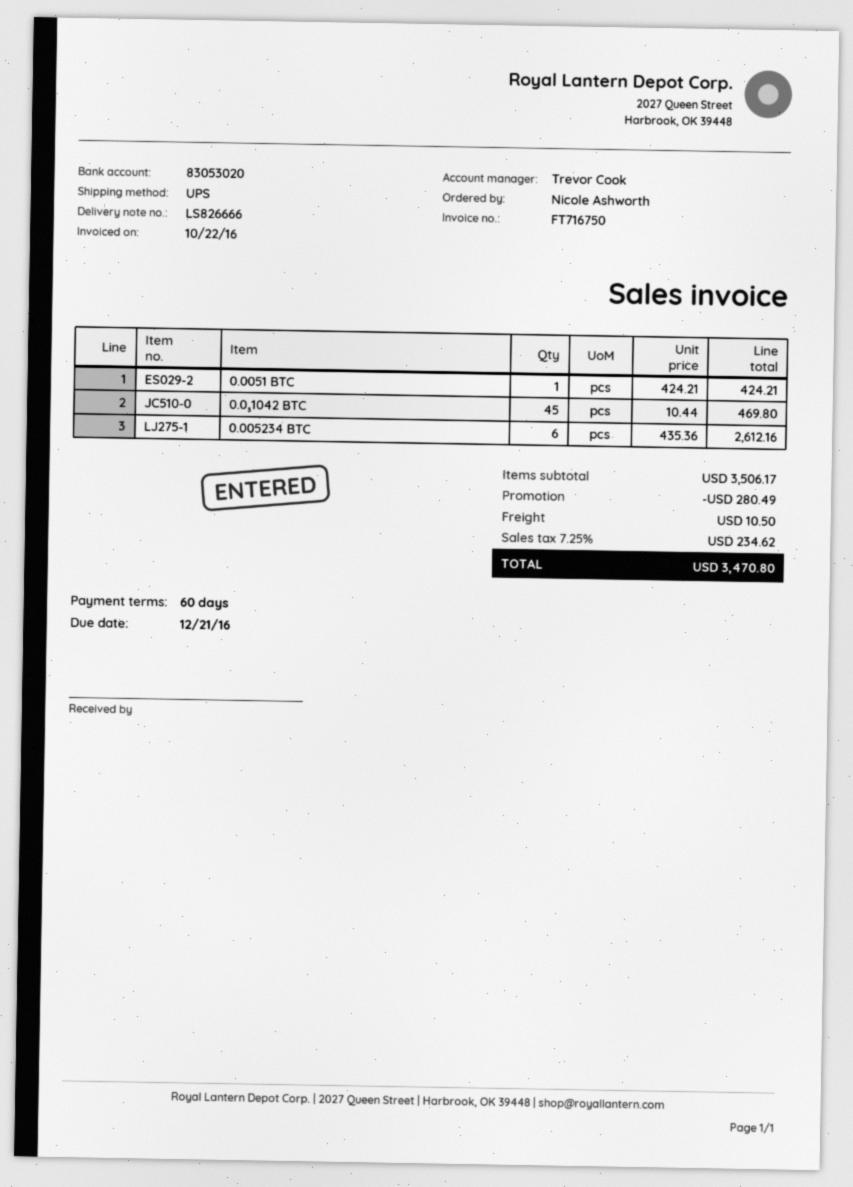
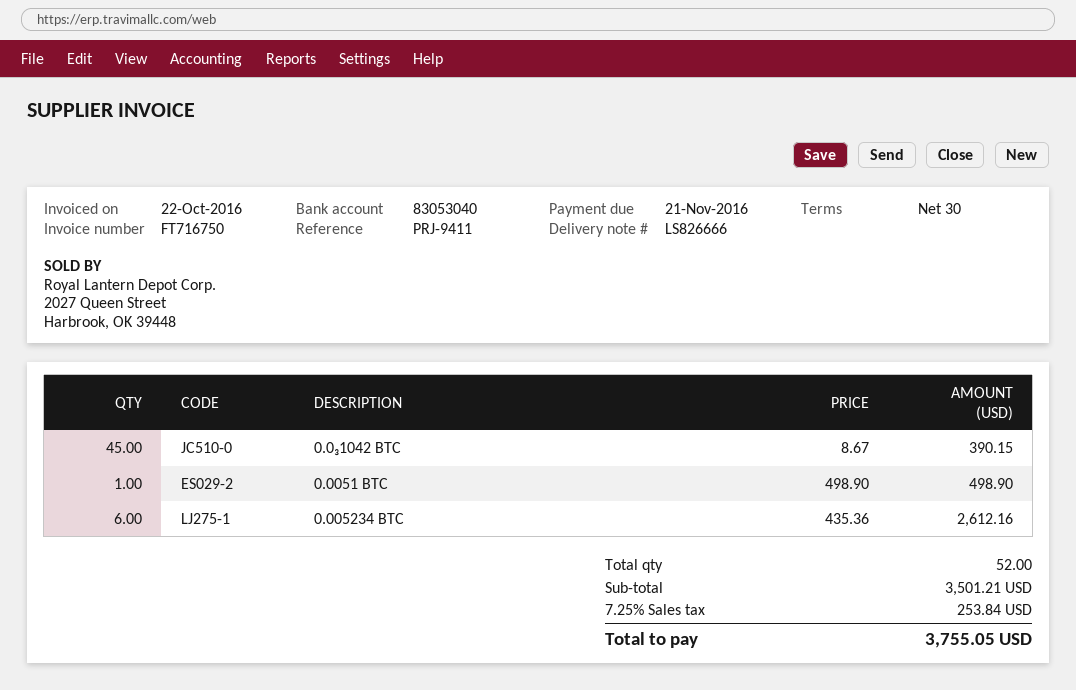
payment terms: 60 days -> 30 days
due date: 2016-12-21 -> 2016-11-21
bank account: 83053020 -> 83053040
0.0051 BTC: 1 x 424.21 = 424.21 -> 1 x 498.90 = 498.90
0.0₃1042 BTC: 45 x 10.44 = 469.80 -> 45 x 8.67 = 390.15
subtotal: 3506.17 -> 3501.21
discount: 280.49 -> none
shipping: 10.50 -> none
tax: 7.25% = 234.62 -> 7.25% = 253.84
total: 3470.80 -> 3755.05

